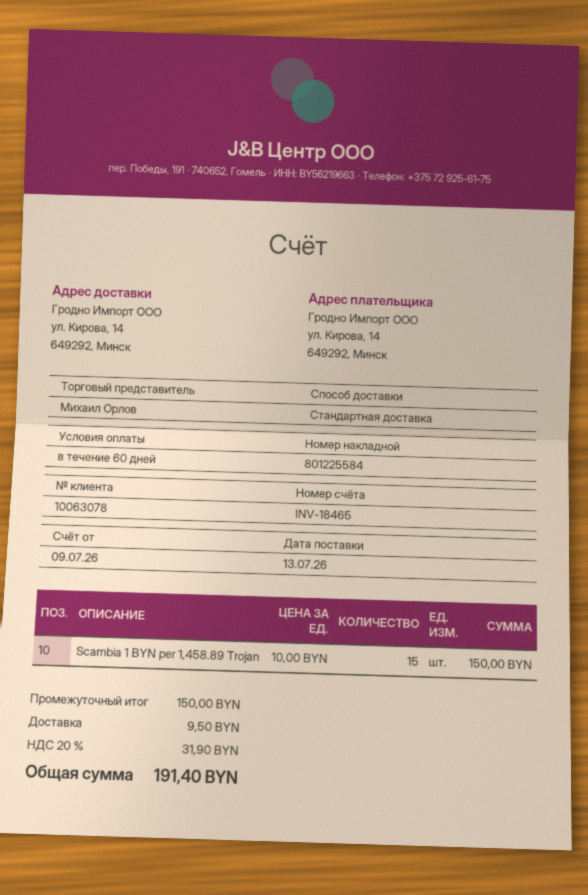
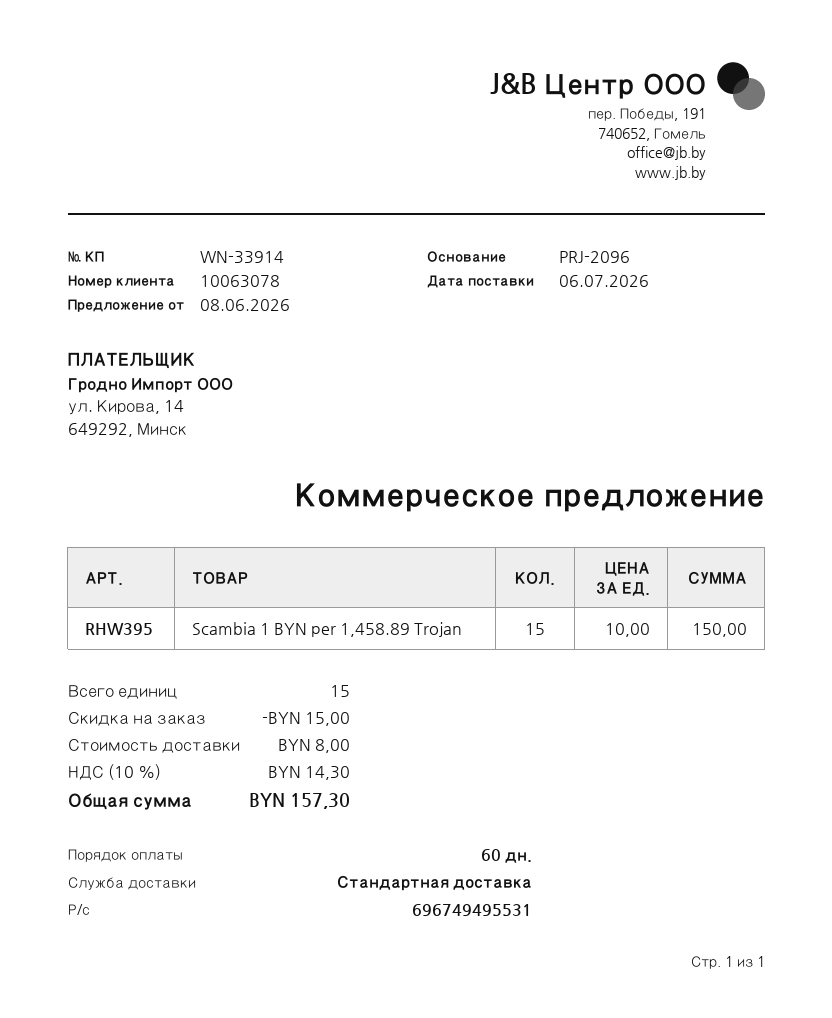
delivery date: 2026-07-13 -> 2026-07-06
discount: none -> 15.00
shipping: 9.50 -> 8.00
tax: 20% = 31.90 -> 10% = 14.30
total: 191.40 -> 157.30

